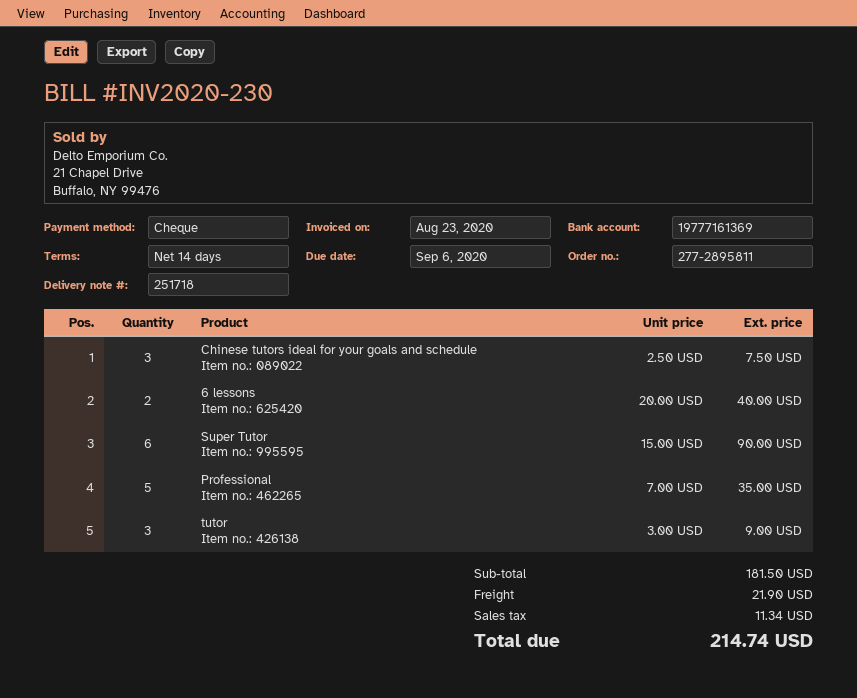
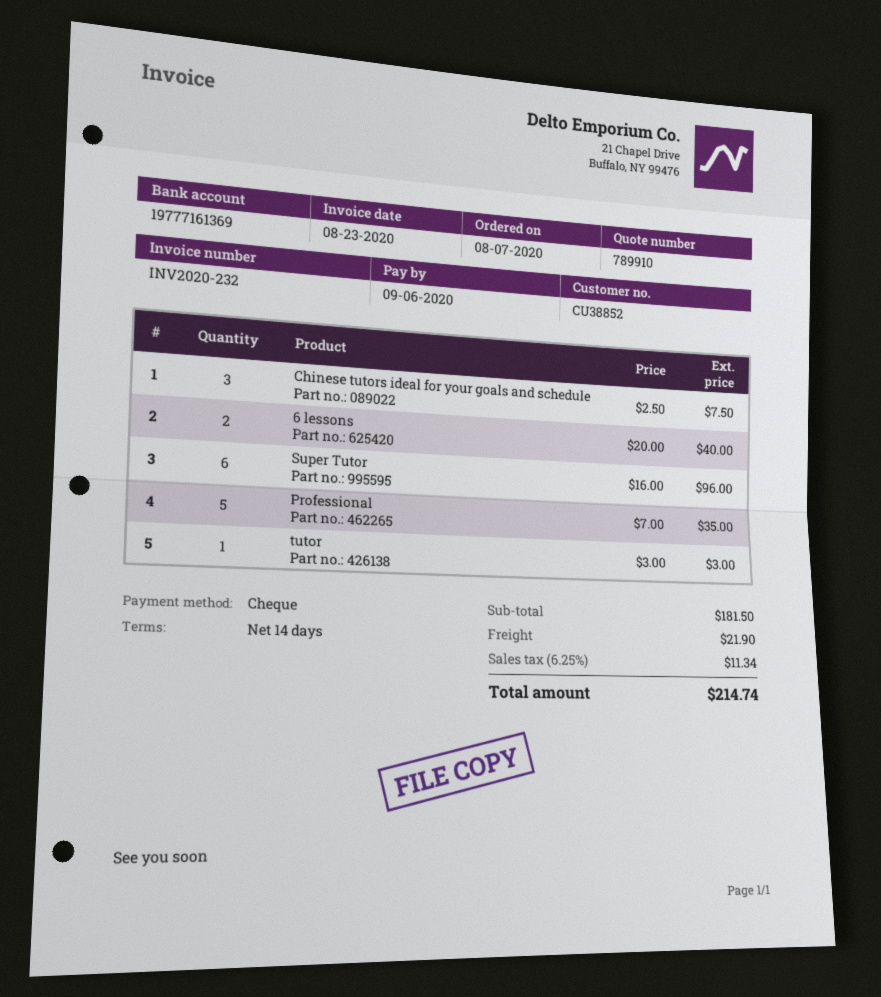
invoice number: INV2020-230 -> INV2020-232
Super Tutor: 6 x 15.00 = 90.00 -> 6 x 16.00 = 96.00
tutor: 3 x 3.00 = 9.00 -> 1 x 3.00 = 3.00

